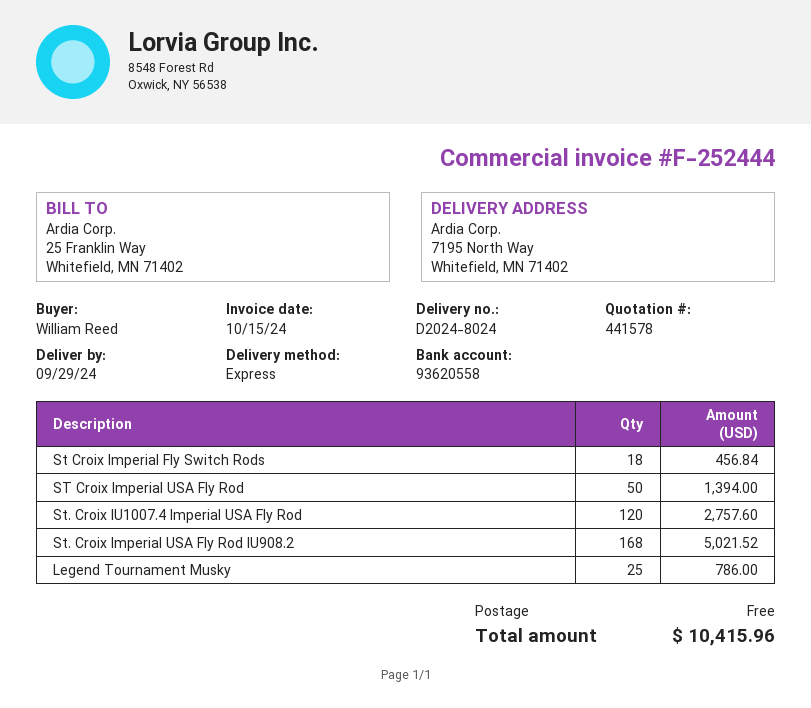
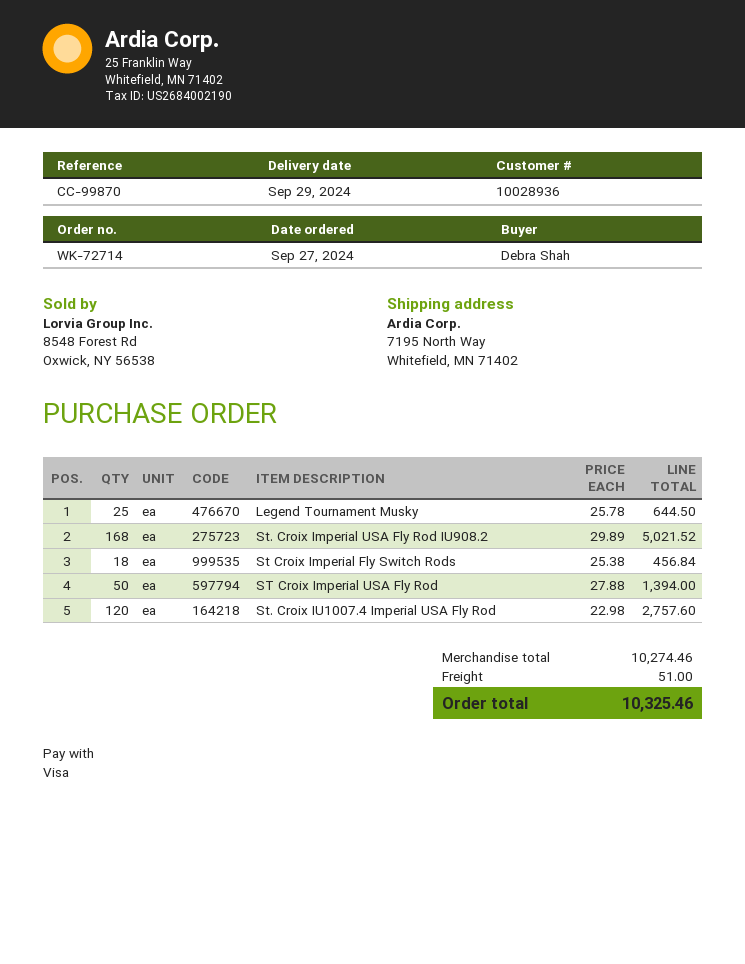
ordered by: William Reed -> Debra Shah
Legend Tournament Musky: 25 for 786.00 -> 25 for 644.50
shipping: 0.00 -> 51.00
total: 10415.96 -> 10325.46

